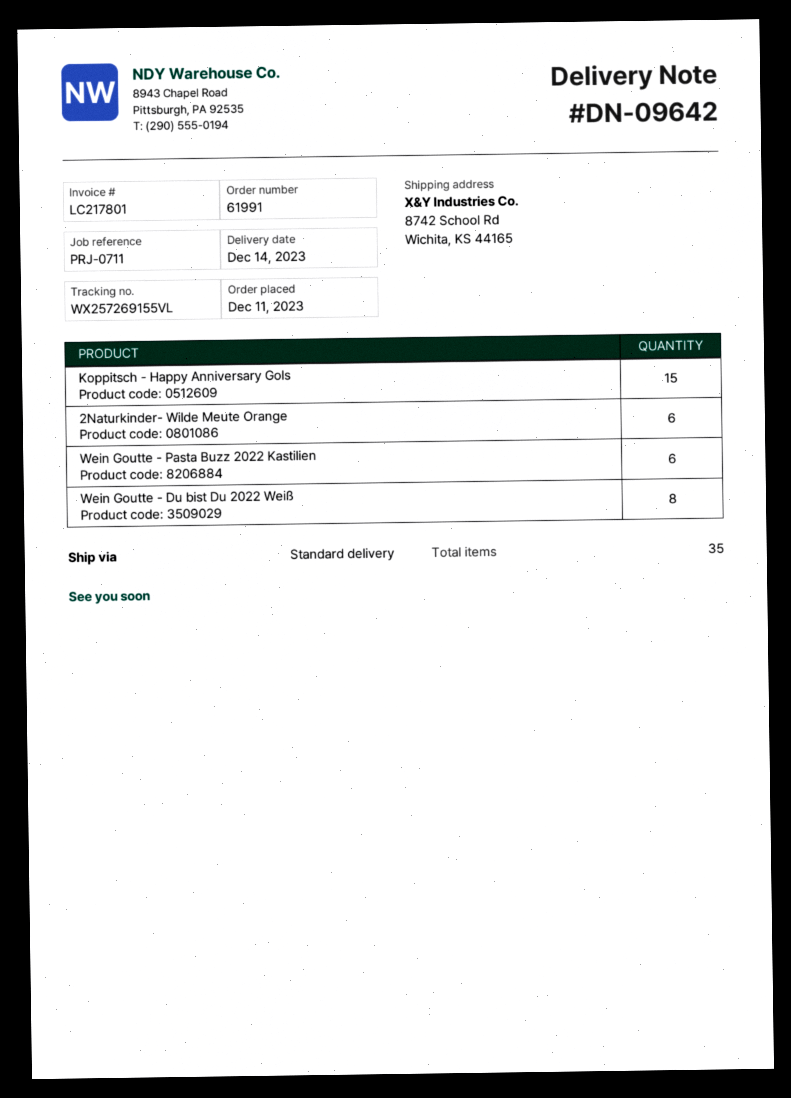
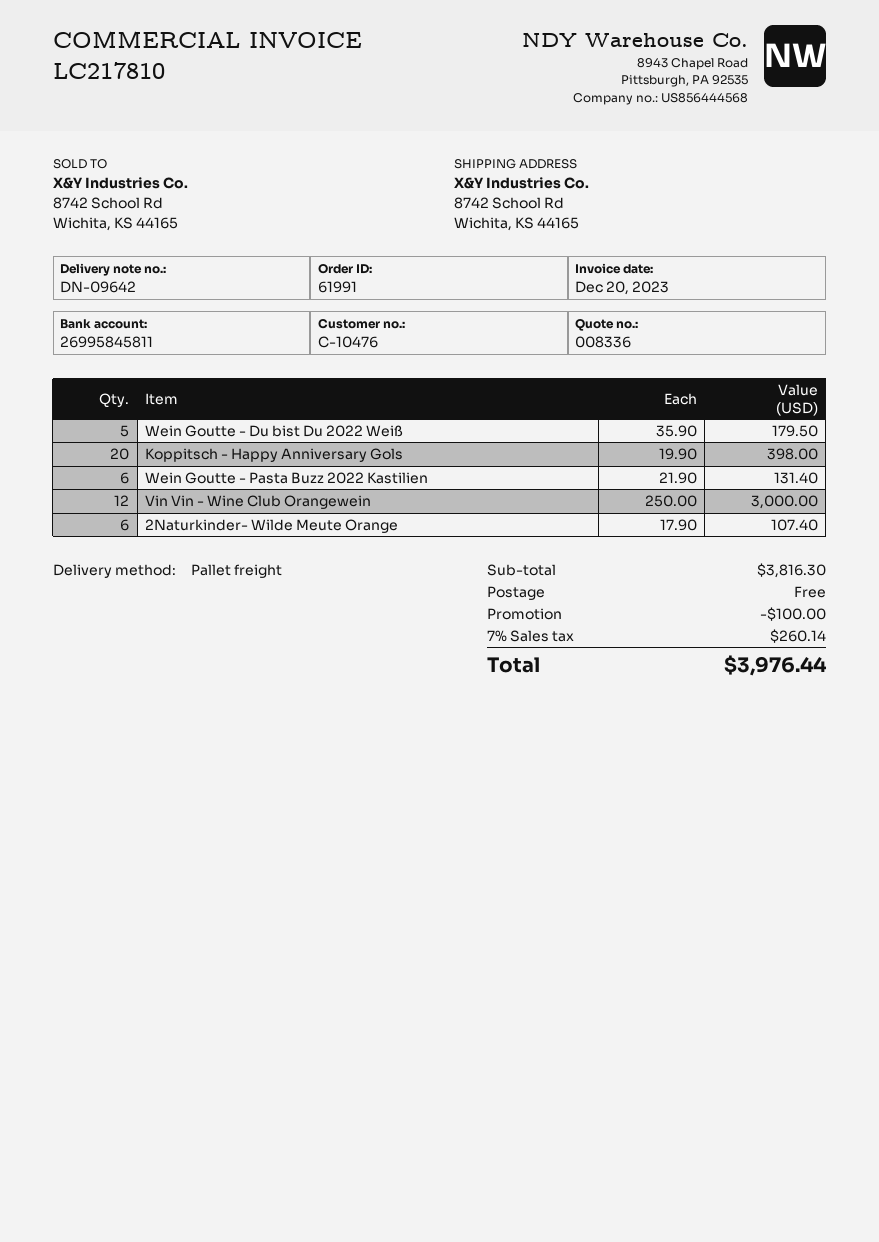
invoice number: LC217801 -> LC217810
shipping method: standard -> pallet freight
Koppitsch - Happy Anniversary Gols: 15 -> 20
Wein Goutte - Du bist Du 2022 Weiß: 8 -> 5
Vin Vin - Wine Club Orangewein: none -> 12

